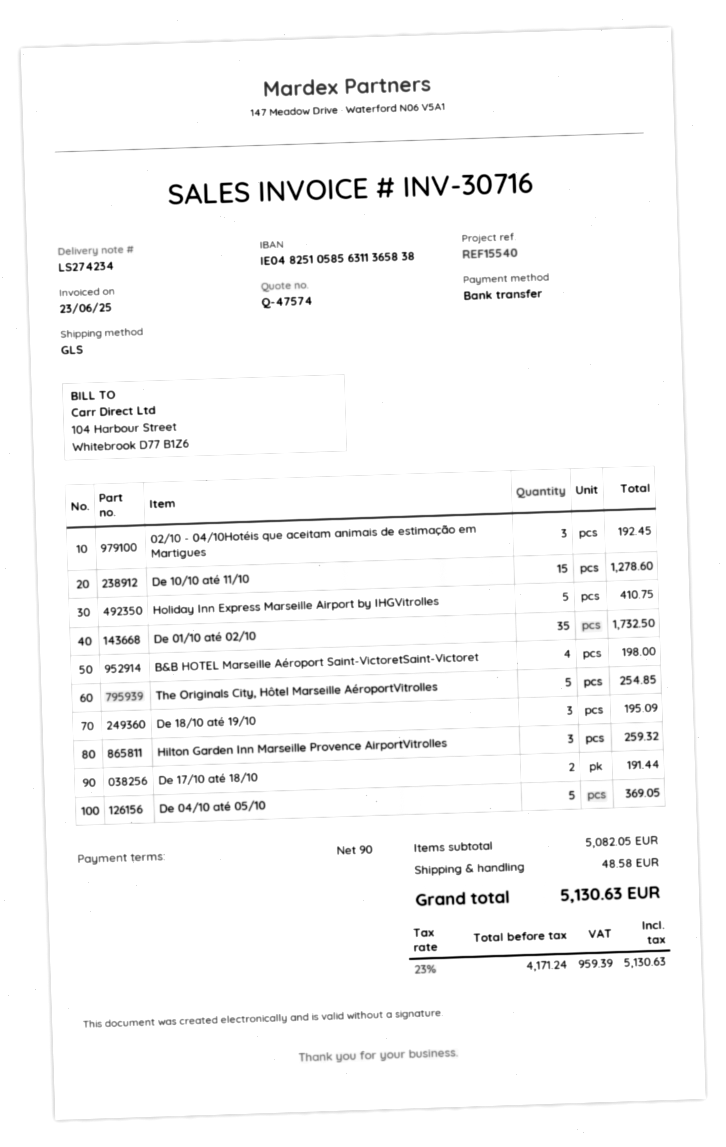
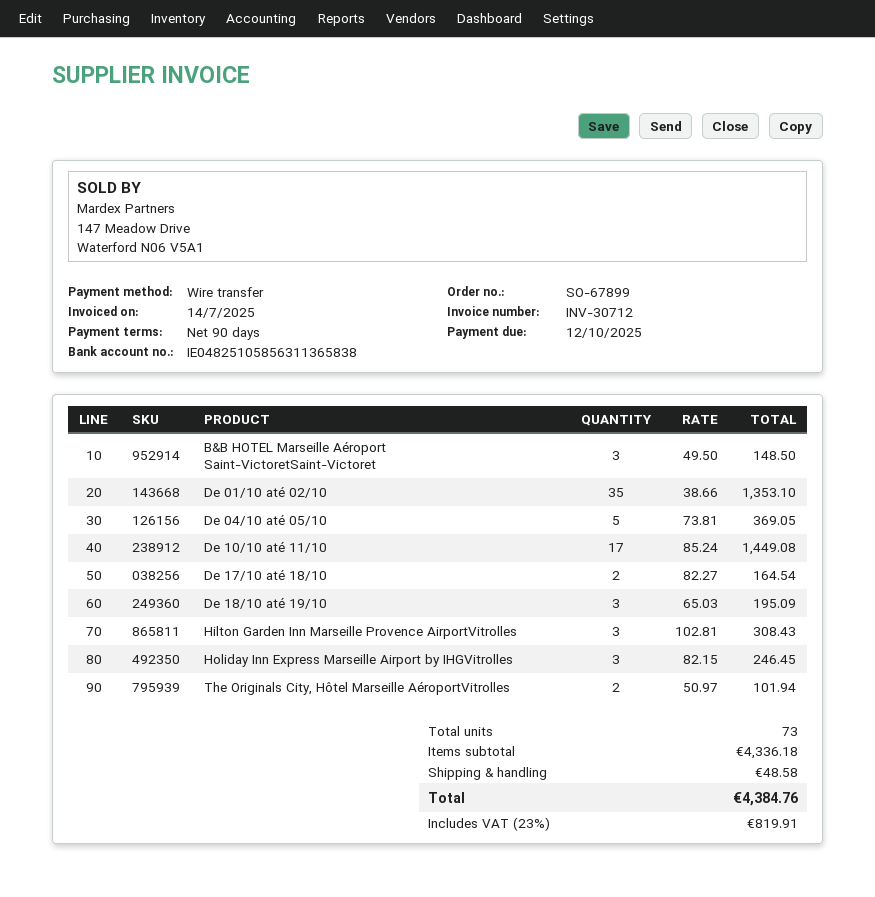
invoice number: INV-30716 -> INV-30712
invoice date: 2025-06-23 -> 2025-07-14
02/10 - 04/10Hotéis que aceitam animais de estimação em Martigues: 3 for 192.45 -> none
De 10/10 até 11/10: 15 for 1278.60 -> 17 for 1449.08
Holiday Inn Express Marseille Airport by IHGVitrolles: 5 for 410.75 -> 3 for 246.45
De 01/10 até 02/10: 35 for 1732.50 -> 35 for 1353.10
B&B HOTEL Marseille Aéroport Saint-VictoretSaint-Victoret: 4 for 198.00 -> 3 for 148.50
The Originals City, Hôtel Marseille AéroportVitrolles: 5 for 254.85 -> 2 for 101.94
Hilton Garden Inn Marseille Provence AirportVitrolles: 3 for 259.32 -> 3 for 308.43
De 17/10 até 18/10: 2 for 191.44 -> 2 for 164.54
subtotal: 5082.05 -> 4336.18
tax: 23% = 959.39 -> 23% = 819.91
total: 5130.63 -> 4384.76

